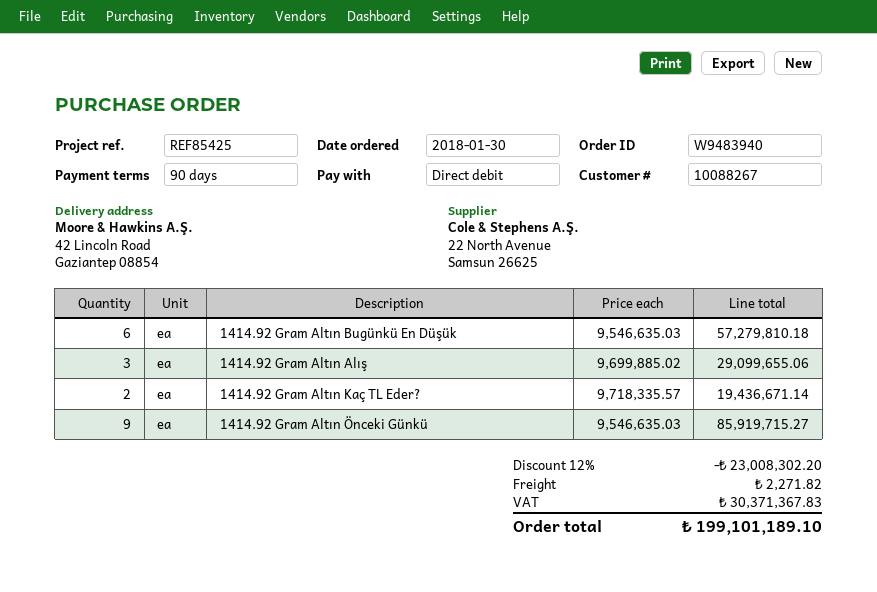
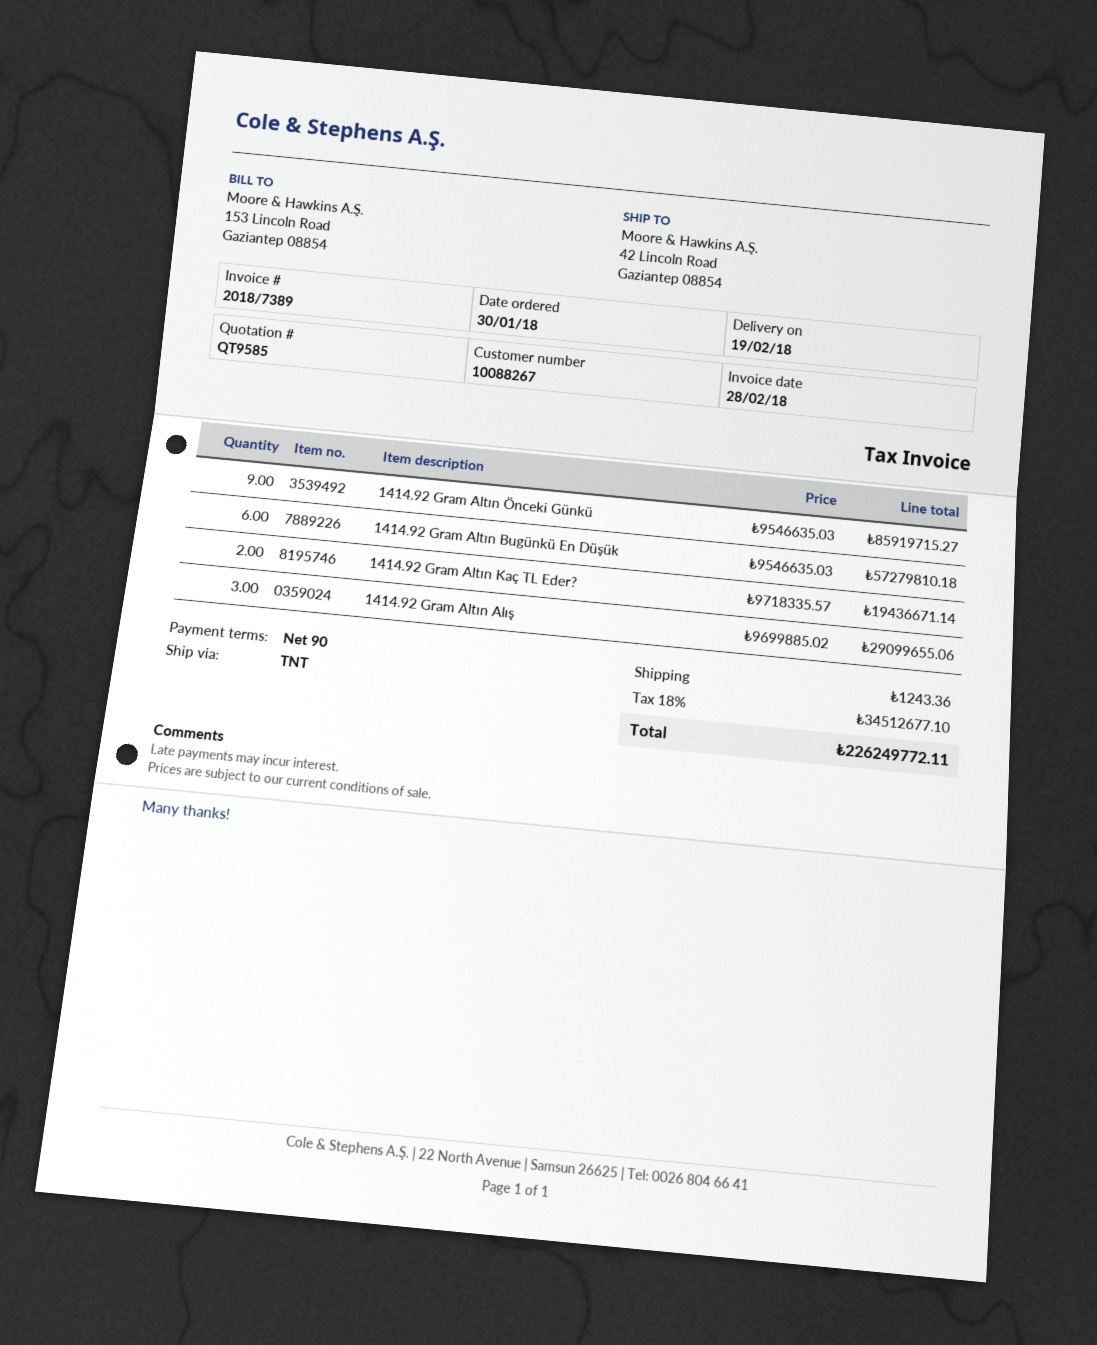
discount: 12% = 23008302.20 -> none
shipping: 2271.82 -> 1243.36
tax: 30371367.83 -> 34512677.10
total: 199101189.10 -> 226249772.11

